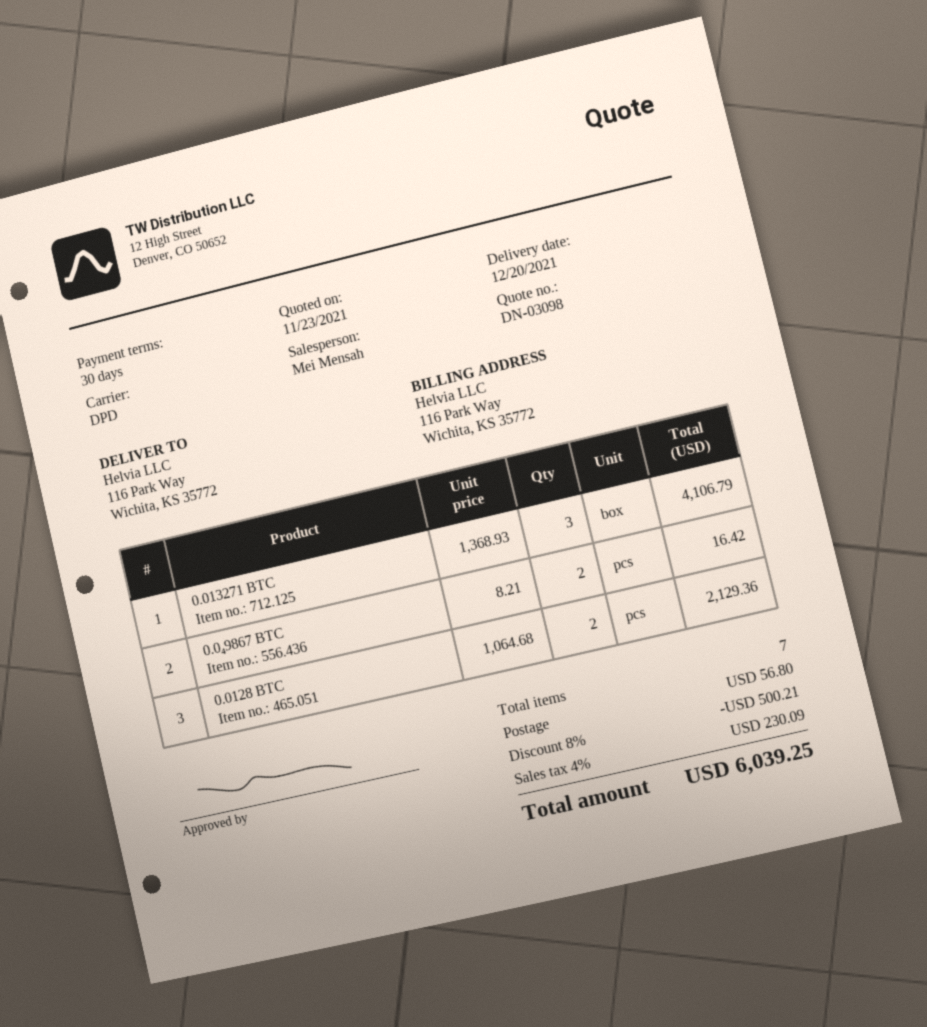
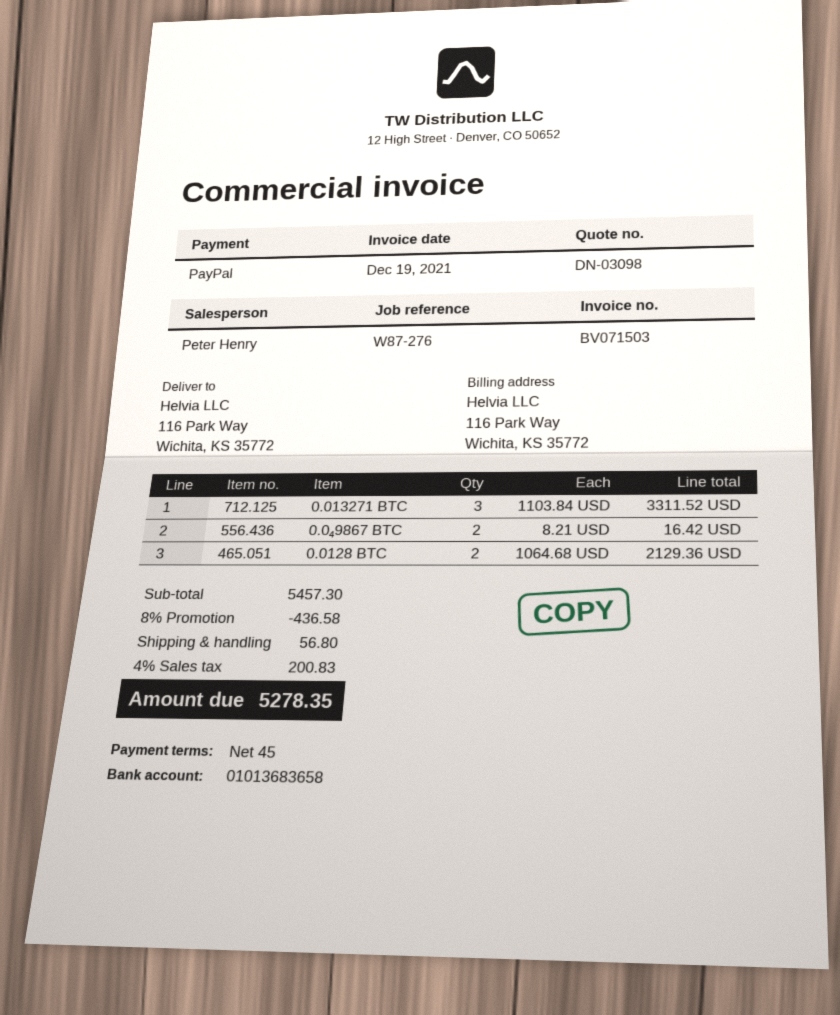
payment terms: 30 days -> 45 days
sales rep: Mei Mensah -> Peter Henry
0.013271 BTC: 3 x 1368.93 = 4106.79 -> 3 x 1103.84 = 3311.52
discount: 8% = 500.21 -> 8% = 436.58
tax: 4% = 230.09 -> 4% = 200.83
total: 6039.25 -> 5278.35

